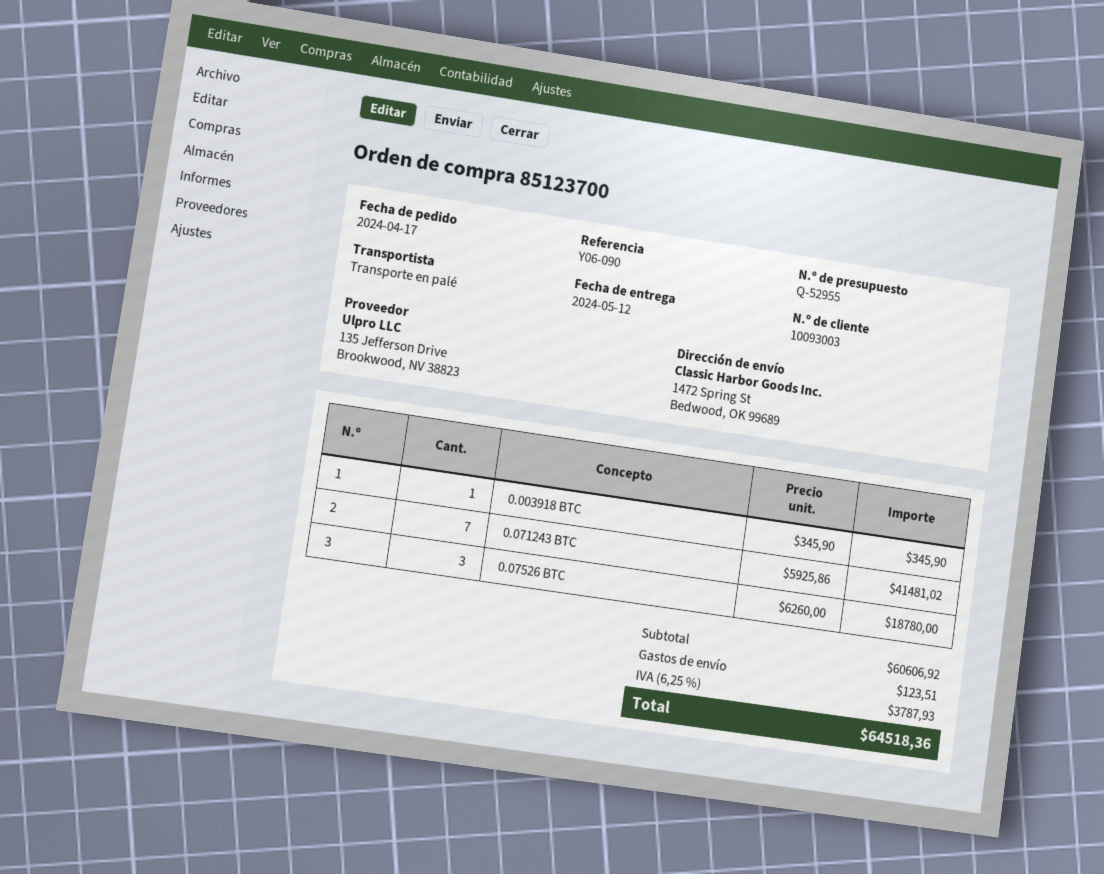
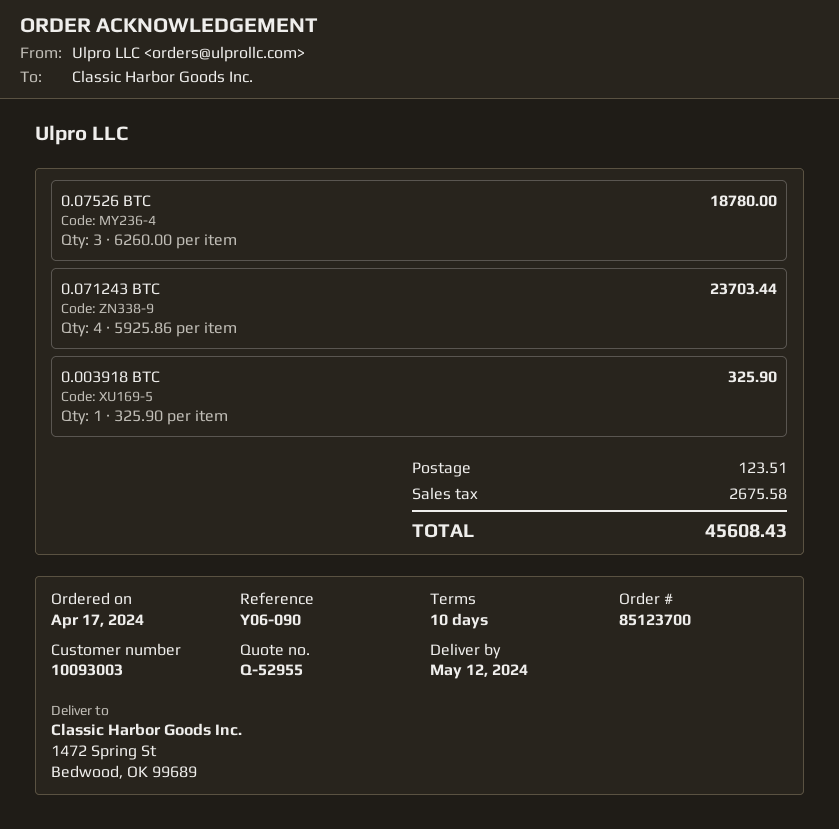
0.003918 BTC: 1 x 345.90 = 345.90 -> 1 x 325.90 = 325.90
0.071243 BTC: 7 x 5925.86 = 41481.02 -> 4 x 5925.86 = 23703.44
tax: 3787.93 -> 2675.58
total: 64518.36 -> 45608.43

